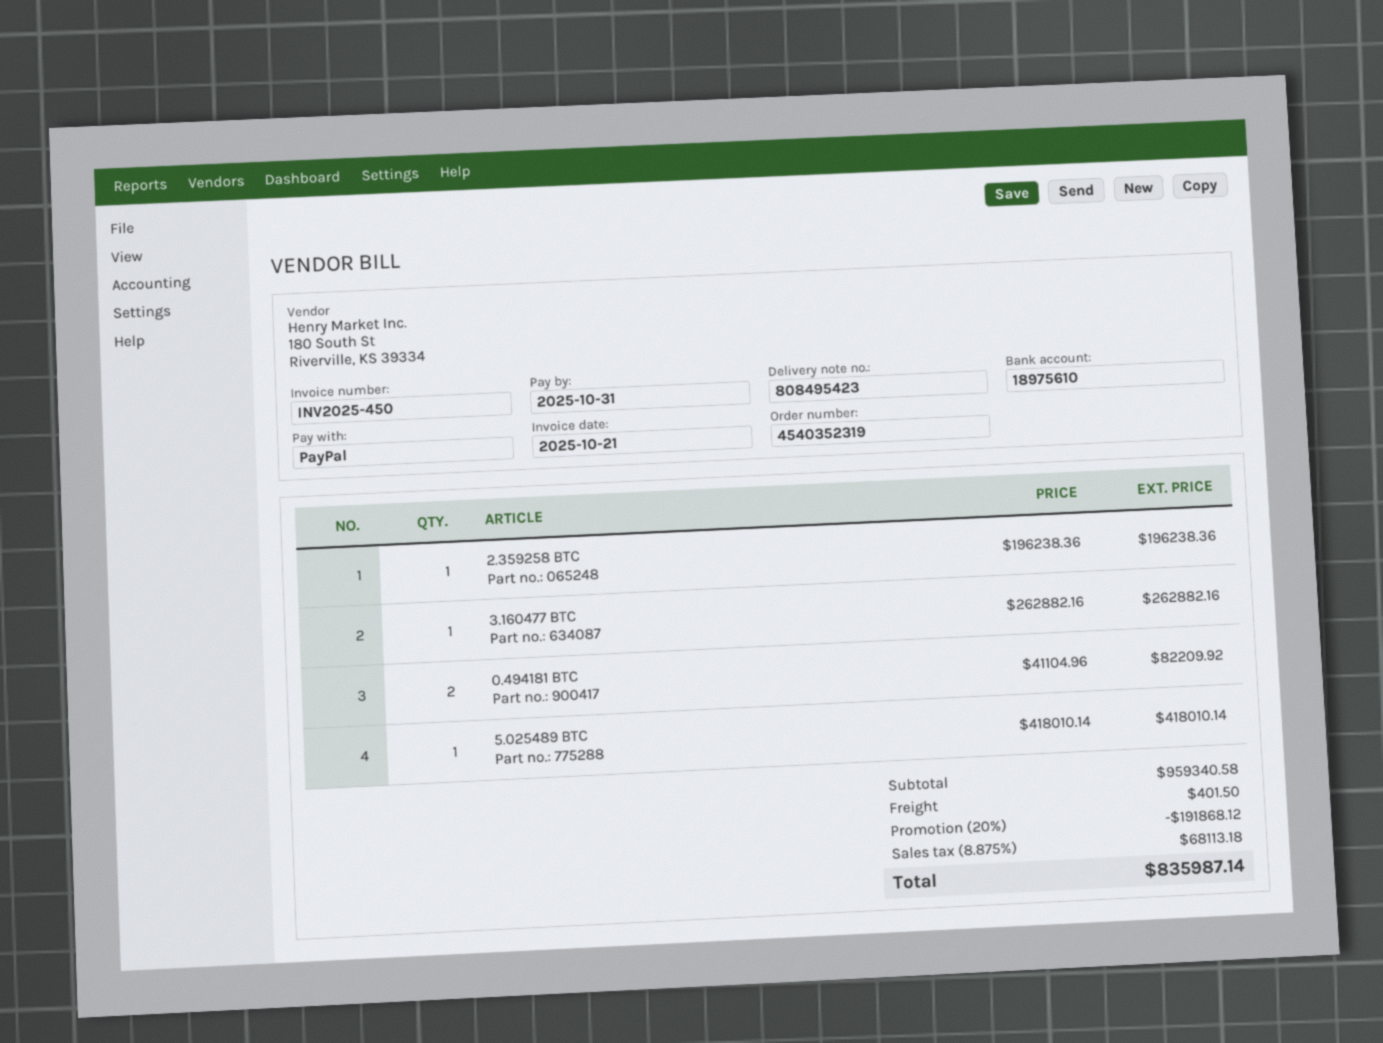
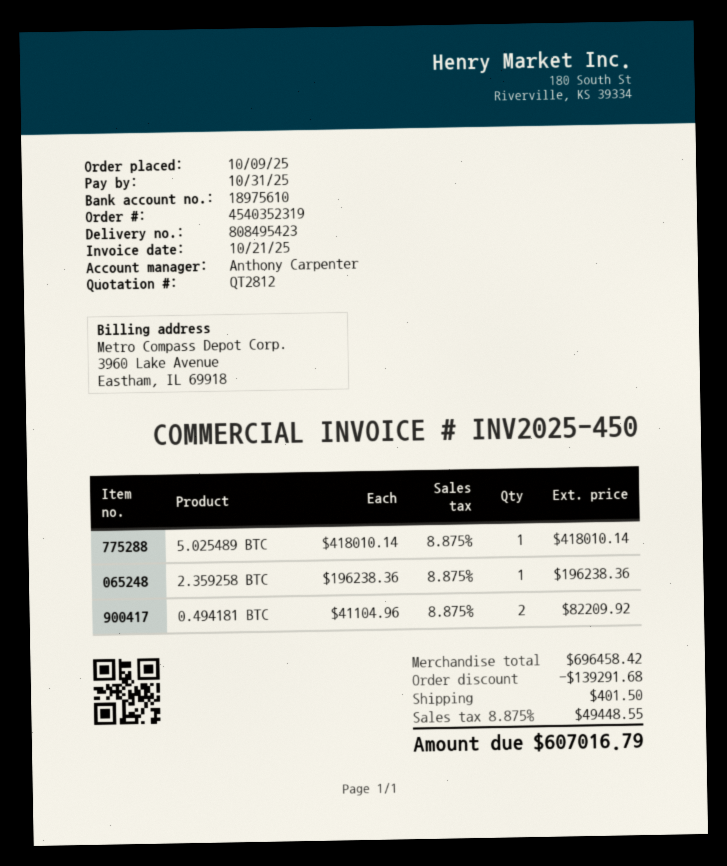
3.160477 BTC: 1 x 262882.16 = 262882.16 -> none
subtotal: 959340.58 -> 696458.42
discount: 191868.12 -> 139291.68
tax: 8.875% = 68113.18 -> 8.875% = 49448.55
total: 835987.14 -> 607016.79

